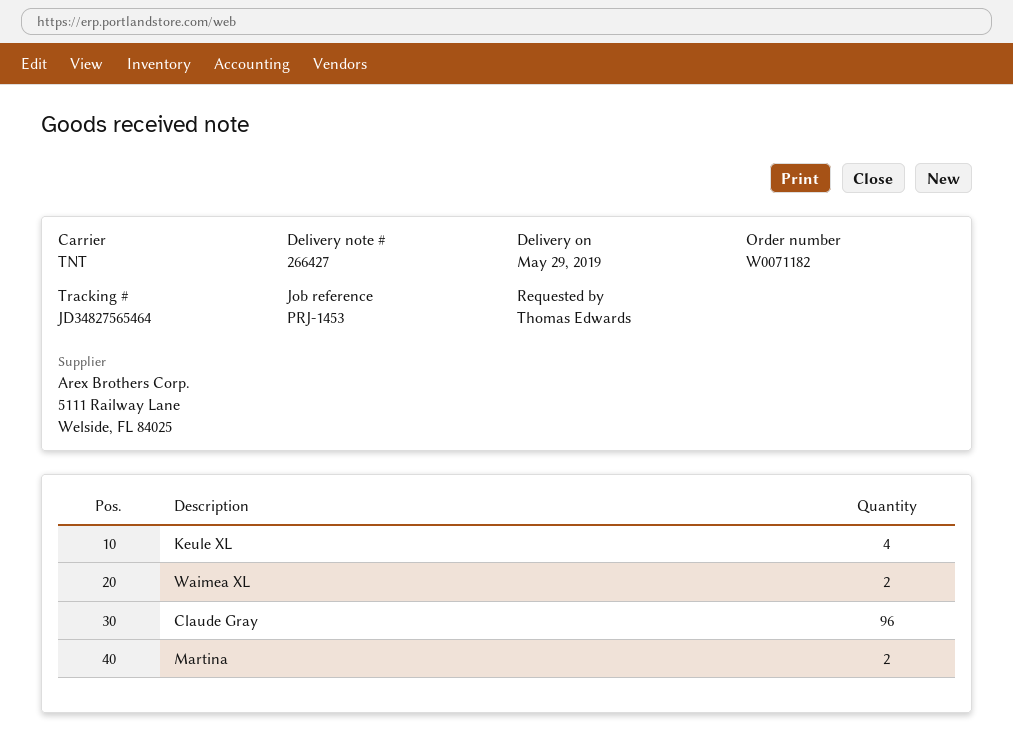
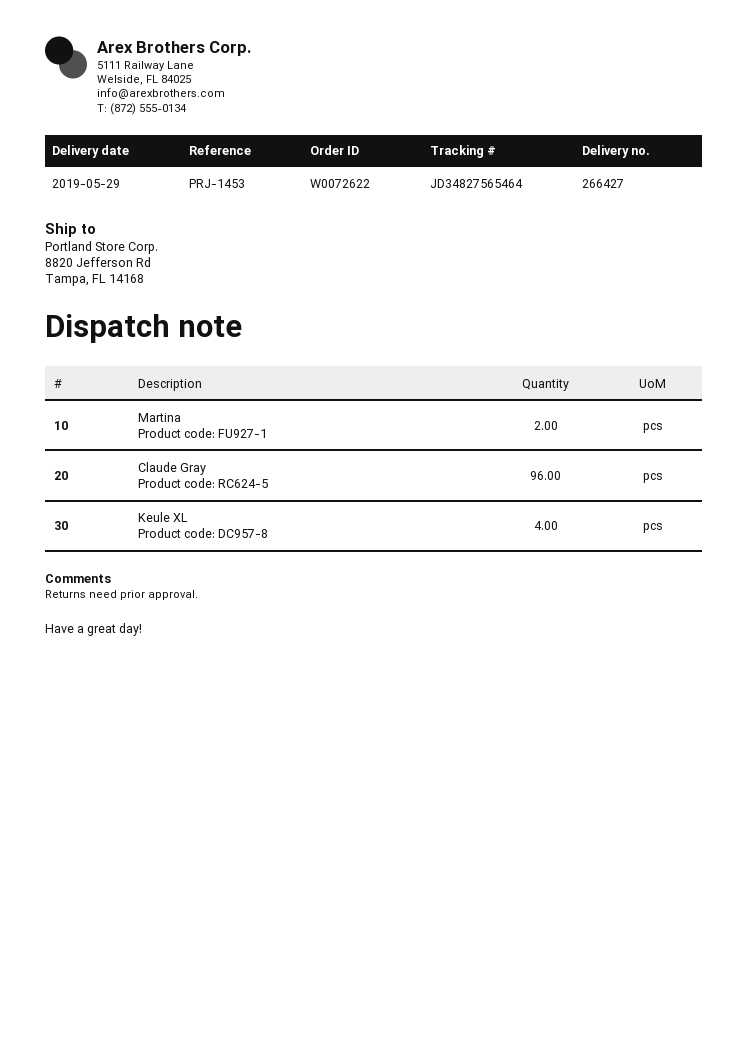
order number: W0071182 -> W0072622
Waimea XL: 2 -> none

